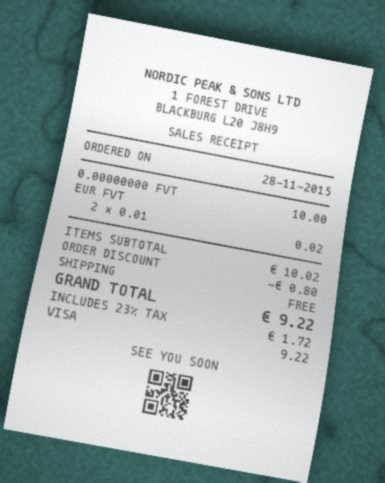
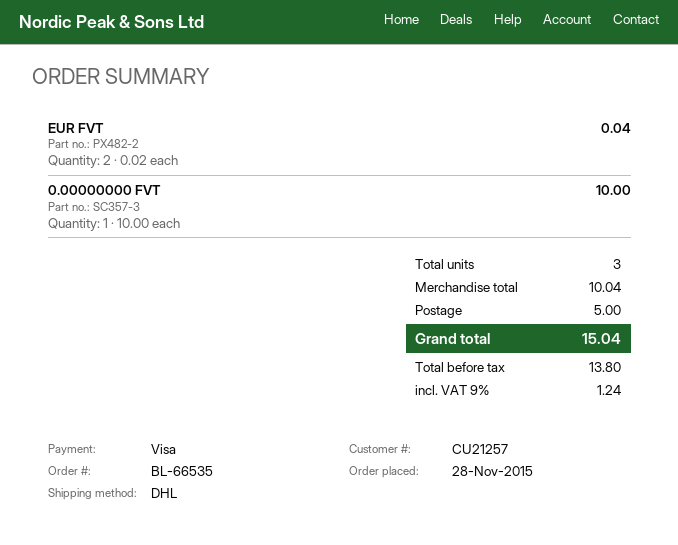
EUR FVT: 2 x 0.01 = 0.02 -> 2 x 0.02 = 0.04
subtotal: 10.02 -> 10.04
discount: 0.80 -> none
shipping: 0.00 -> 5.00
tax: 23% = 1.72 -> 9% = 1.24
total: 9.22 -> 15.04

